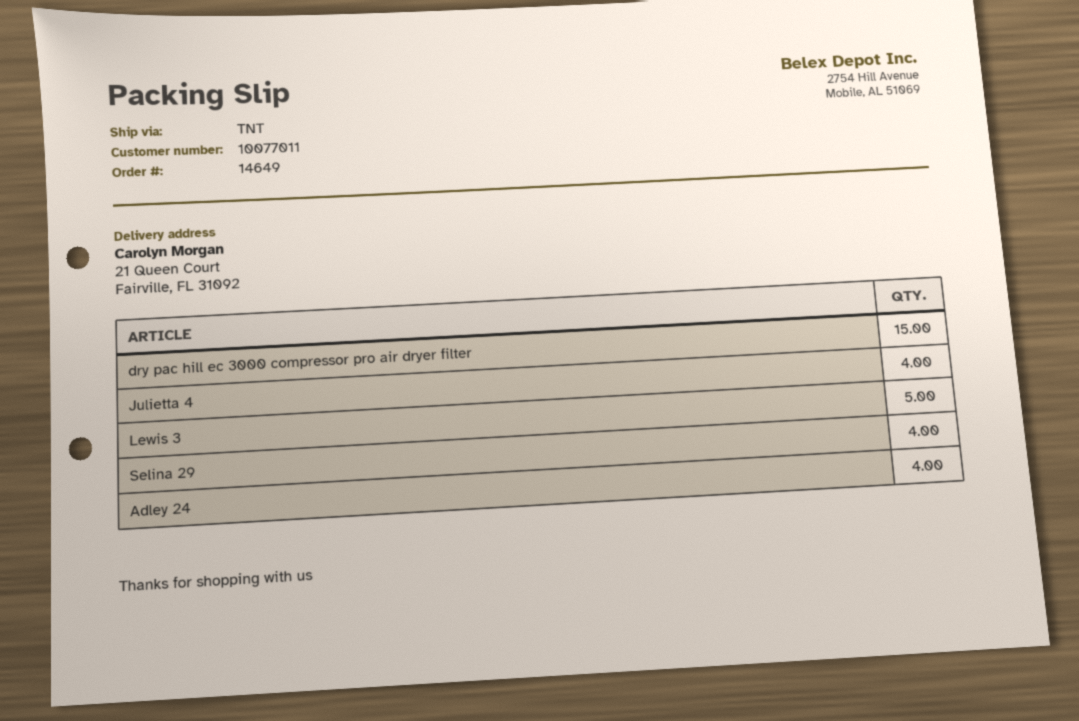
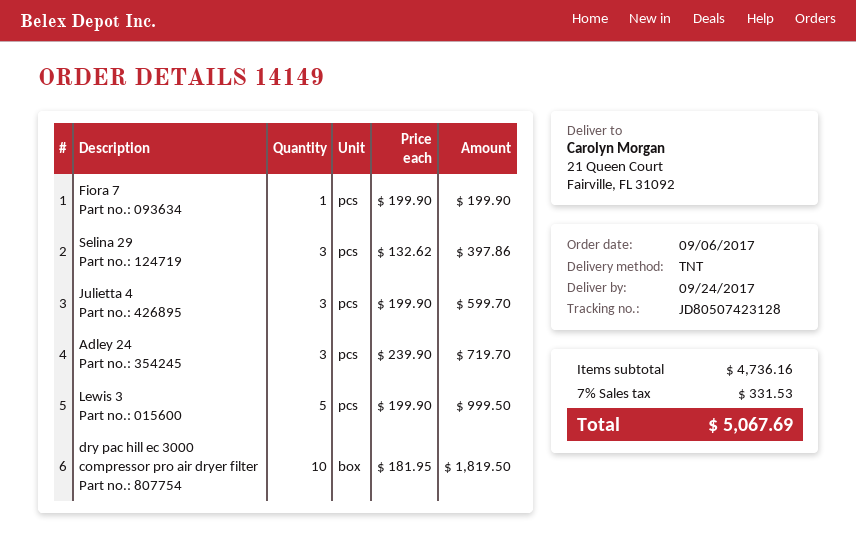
order number: 14649 -> 14149
dry pac hill ec 3000 compressor pro air dryer filter: 15 -> 10
Julietta 4: 4 -> 3
Selina 29: 4 -> 3
Adley 24: 4 -> 3
Fiora 7: none -> 1

